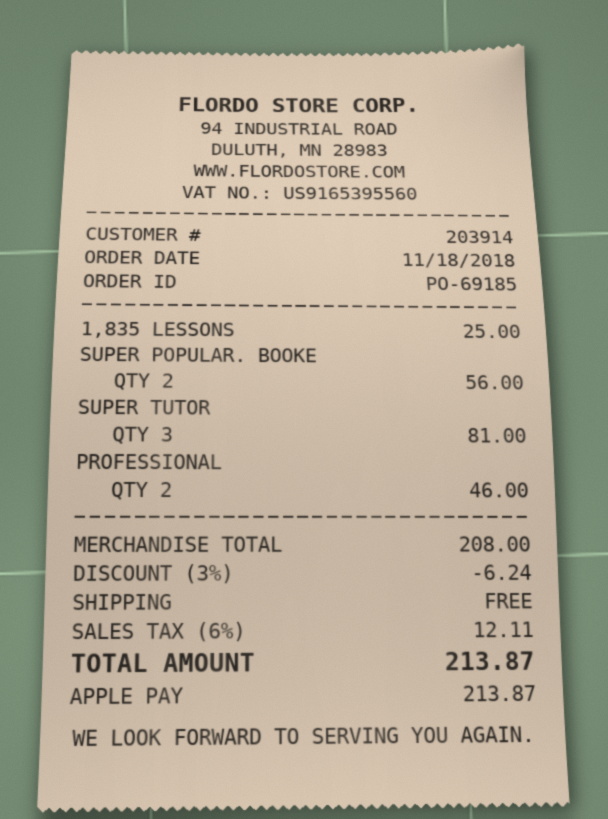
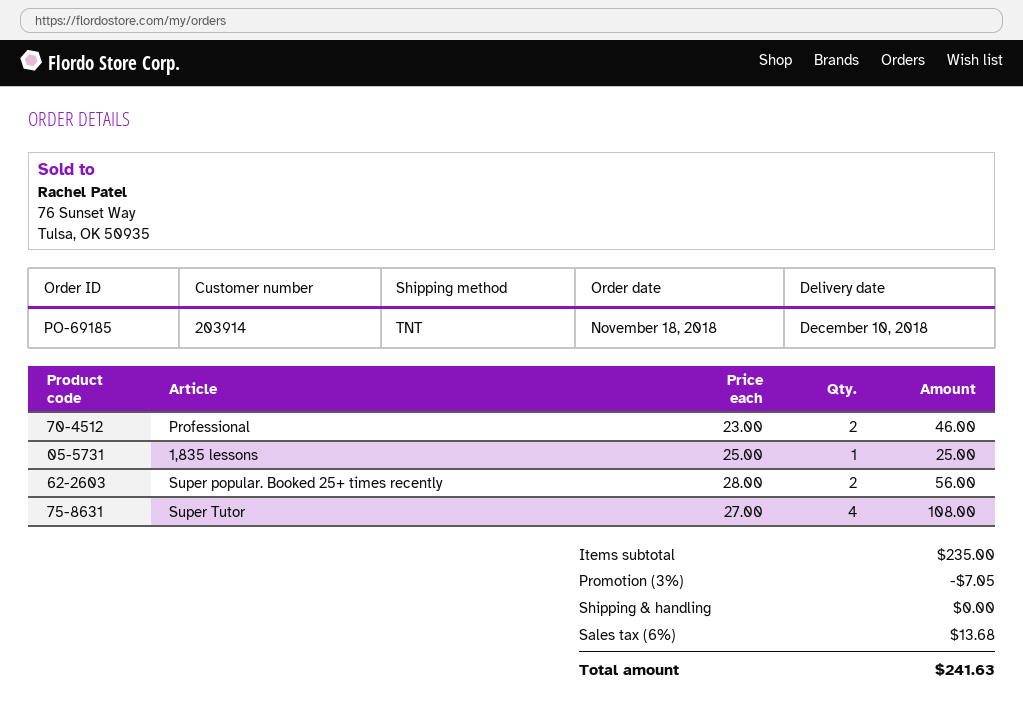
SUPER TUTOR: 3 for 81.00 -> 4 for 108.00
subtotal: 208.00 -> 235.00
discount: 3% = 6.24 -> 3% = 7.05
tax: 6% = 12.11 -> 6% = 13.68
total: 213.87 -> 241.63

